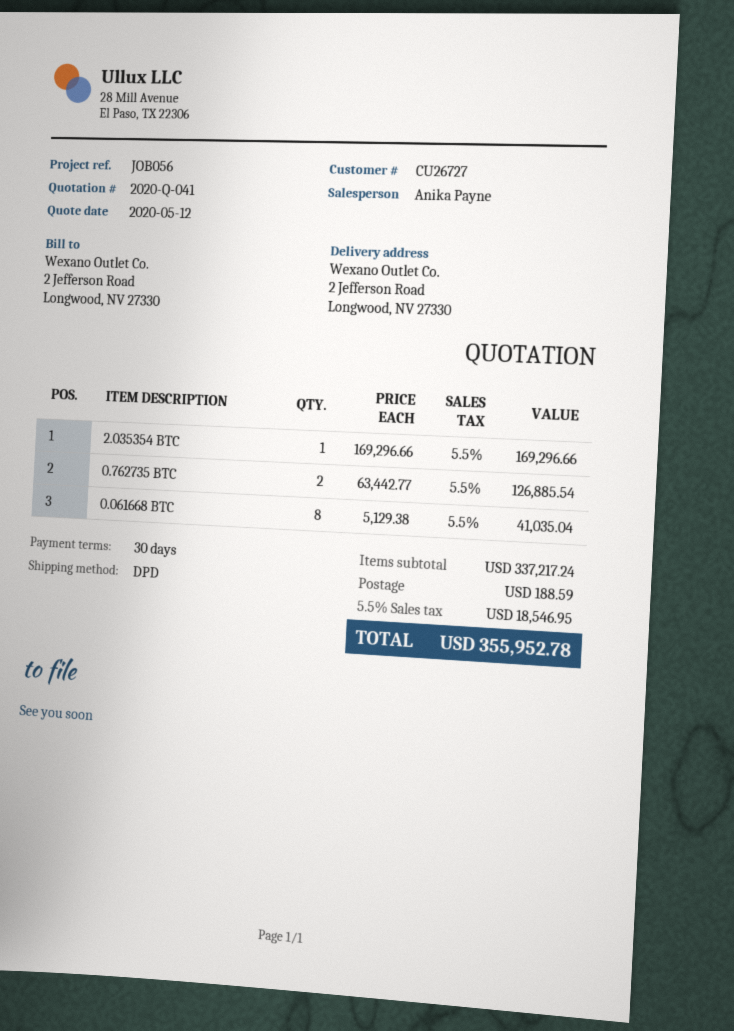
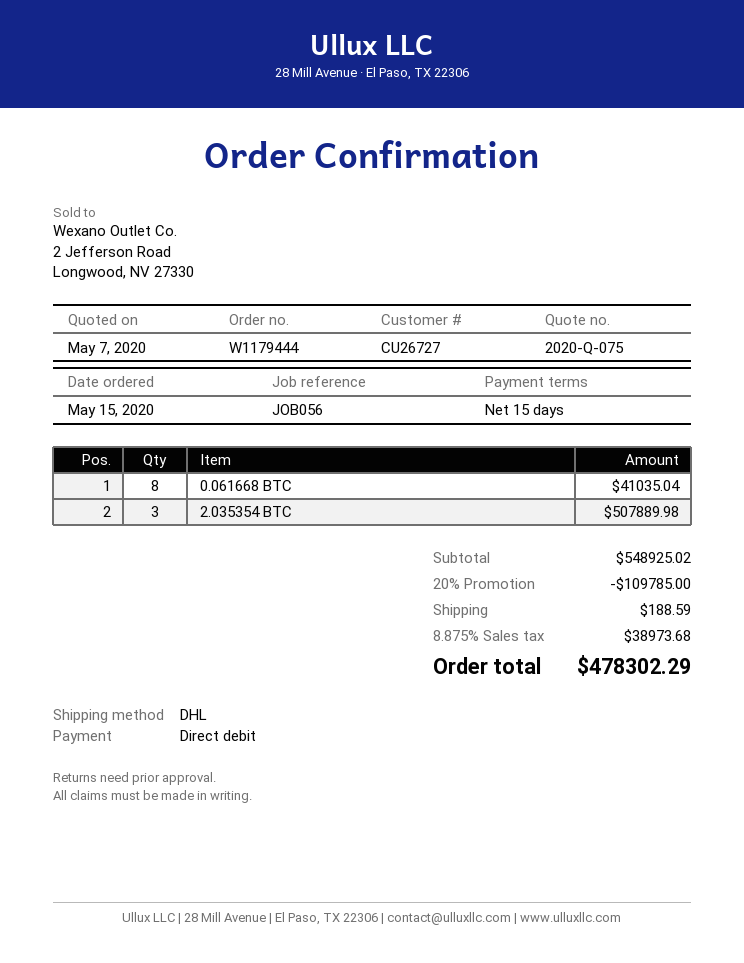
quote number: 2020-Q-041 -> 2020-Q-075
quote date: 2020-05-12 -> 2020-05-07
payment terms: 30 days -> 15 days
shipping method: DPD -> DHL
2.035354 BTC: 1 for 169296.66 -> 3 for 507889.98
0.762735 BTC: 2 for 126885.54 -> none
subtotal: 337217.24 -> 548925.02
discount: none -> 20% = 109785.00
tax: 5.5% = 18546.95 -> 8.875% = 38973.68
total: 355952.78 -> 478302.29

